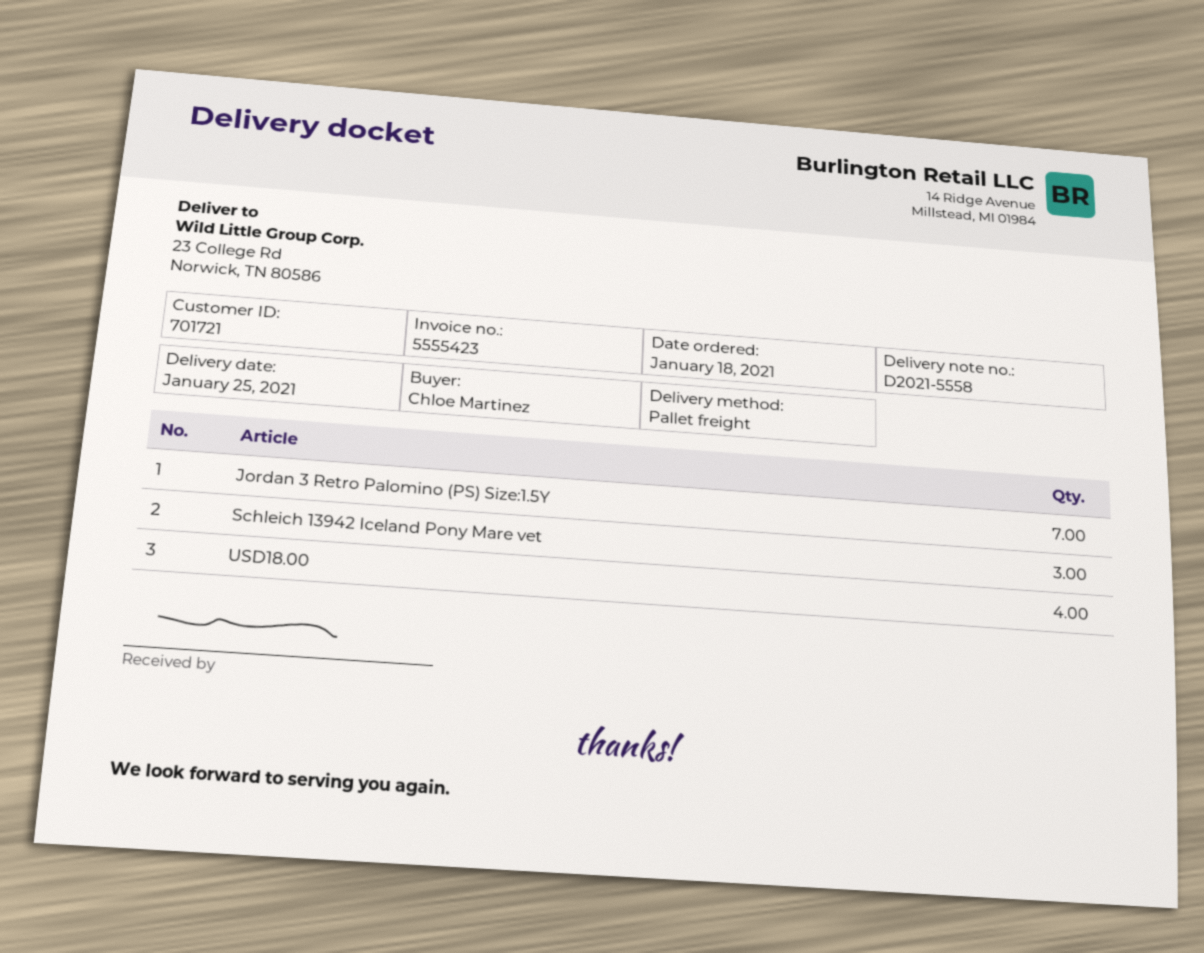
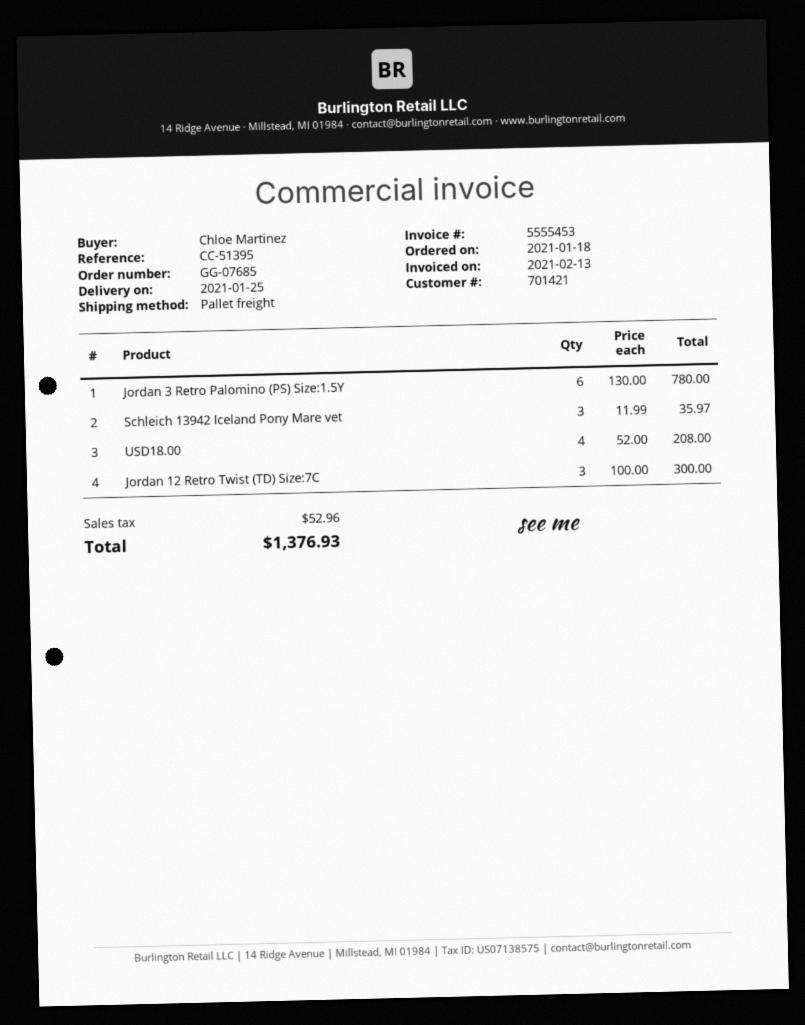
invoice number: 5555423 -> 5555453
customer number: 701721 -> 701421
Jordan 3 Retro Palomino (PS) Size:1.5Y: 7 -> 6
Jordan 12 Retro Twist (TD) Size:7C: none -> 3

